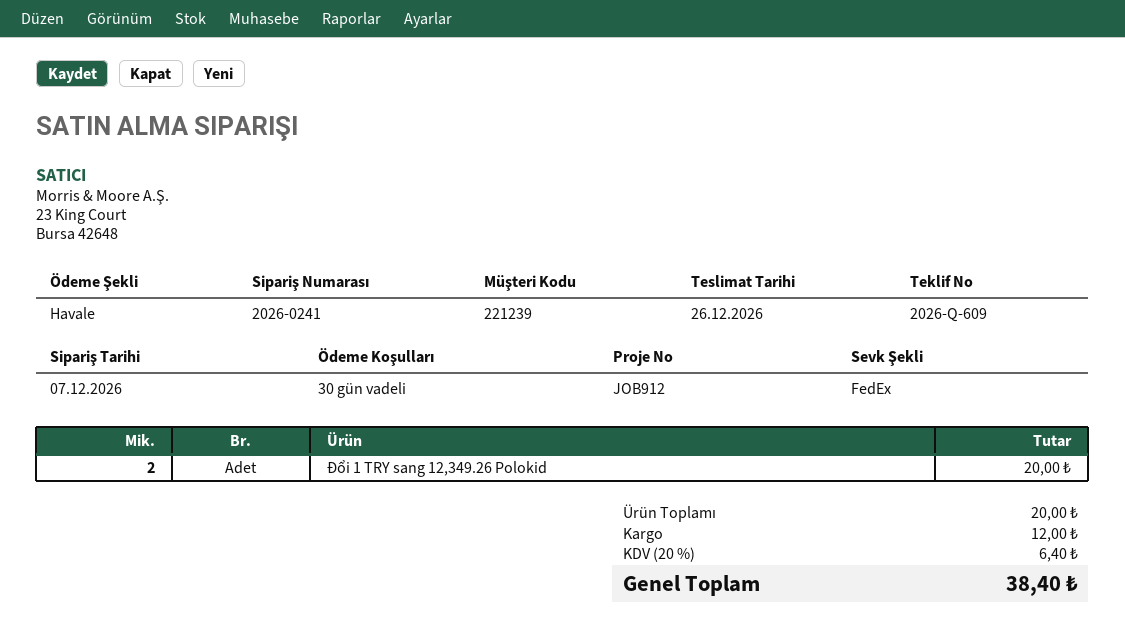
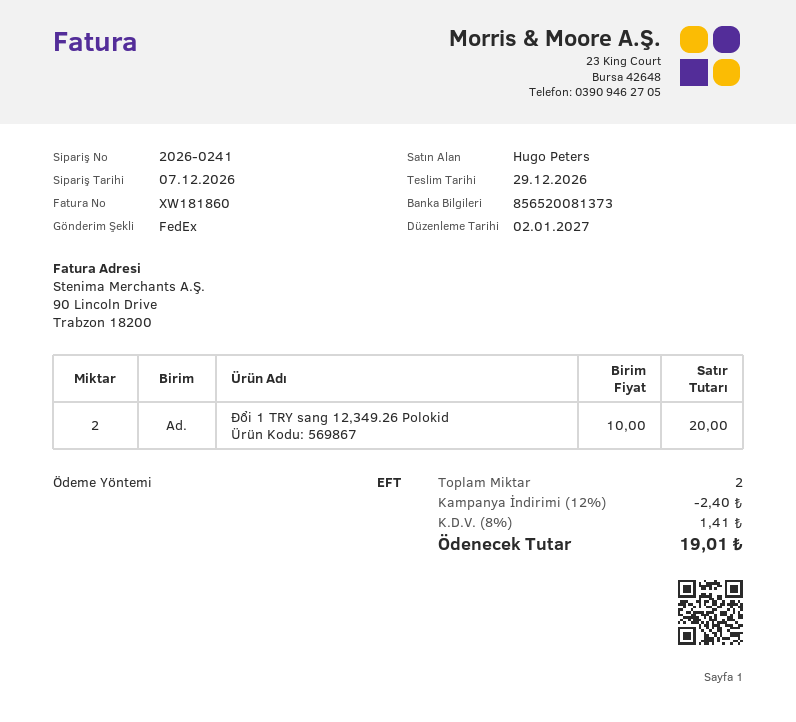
delivery date: 2026-12-26 -> 2026-12-29
discount: none -> 12% = 2.40
shipping: 12.00 -> none
tax: 20% = 6.40 -> 8% = 1.41
total: 38.40 -> 19.01

